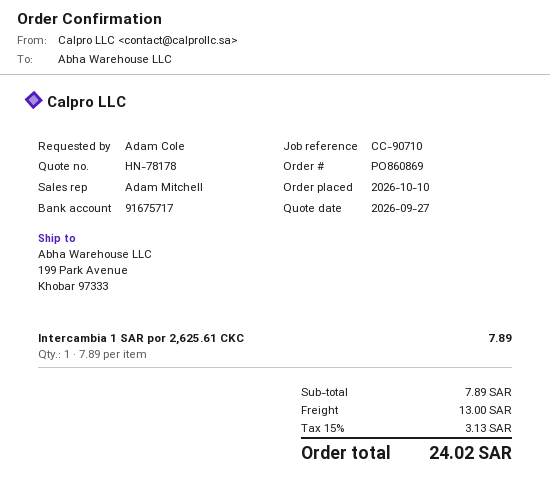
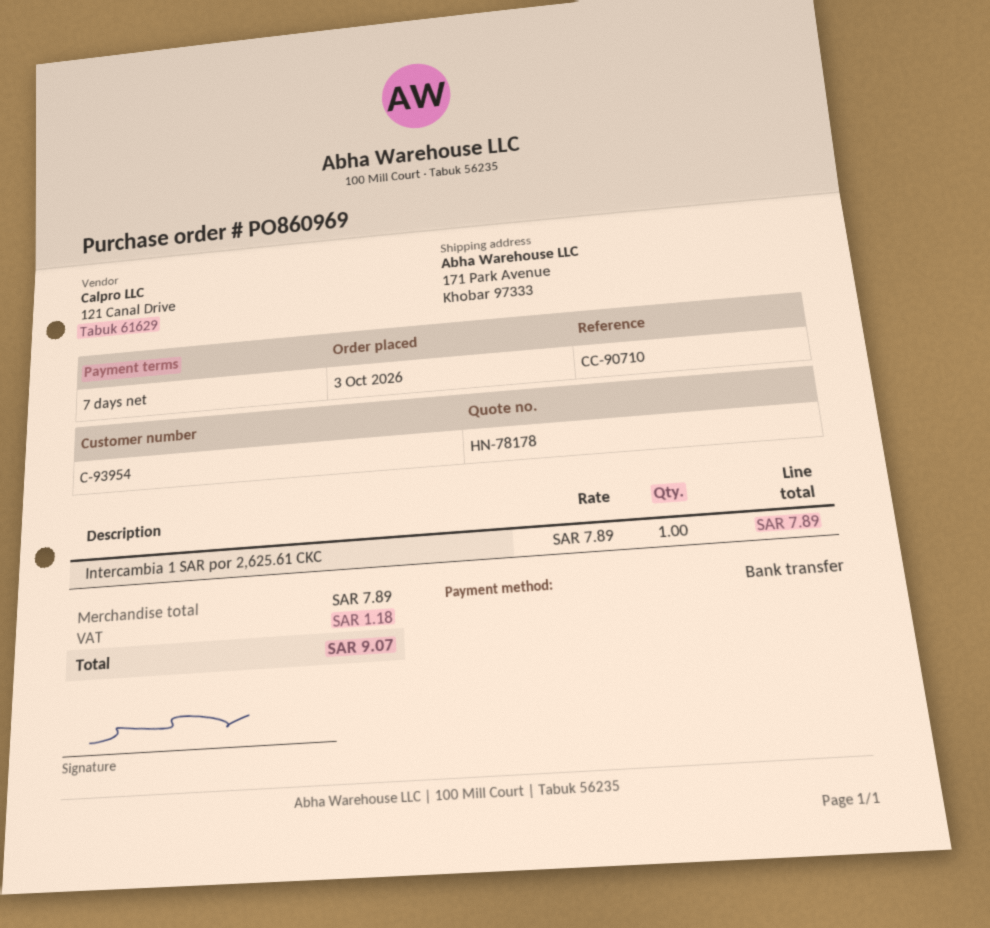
order number: PO860869 -> PO860969
order date: 2026-10-10 -> 2026-10-03
ship to: 199 Park Avenue, Khobar 97333 -> 171 Park Avenue, Khobar 97333
shipping: 13.00 -> none
tax: 3.13 -> 1.18
total: 24.02 -> 9.07

